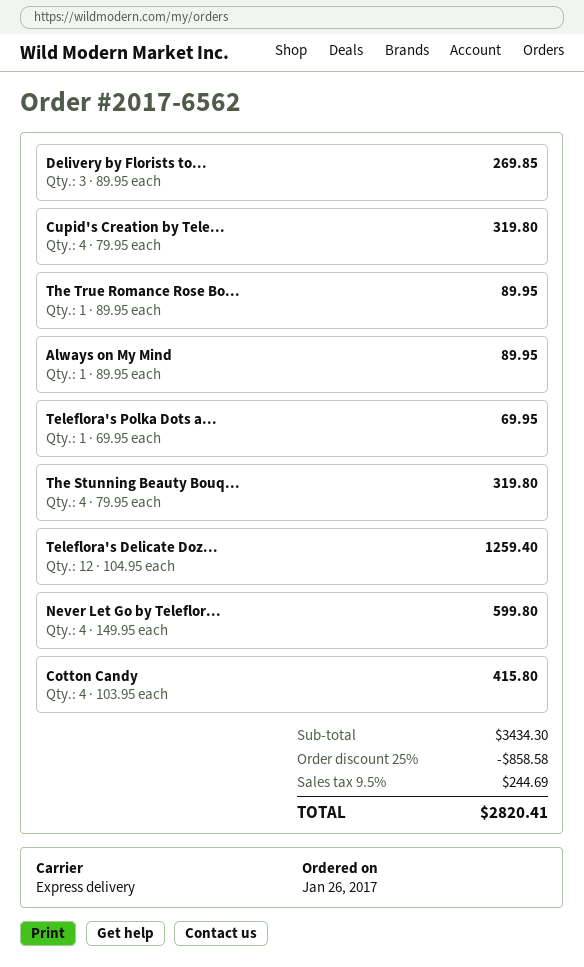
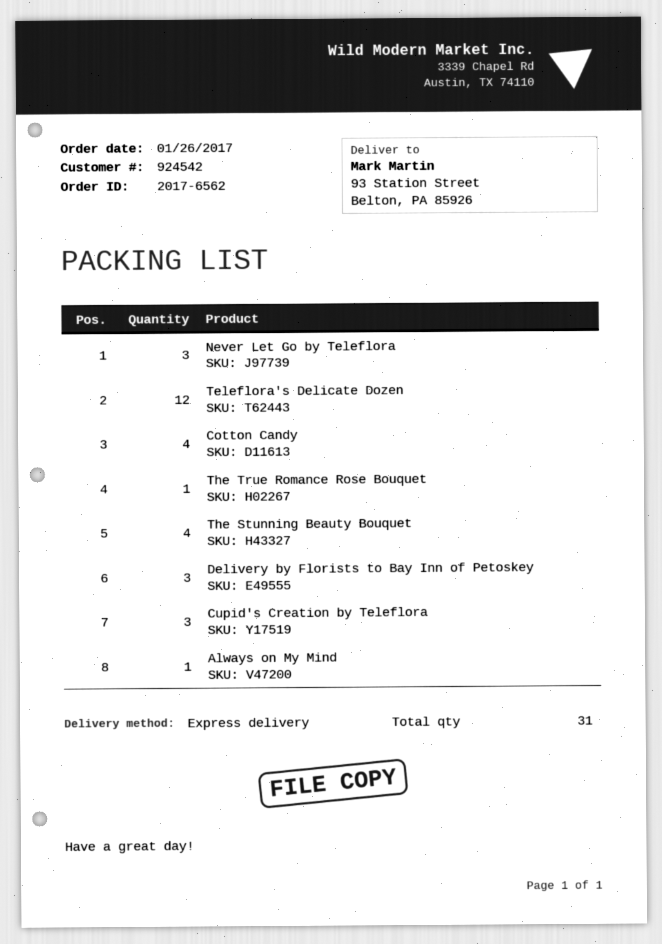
Cupid's Creation by Tele...: 4 -> 3
Teleflora's Polka Dots a...: 1 -> none
Never Let Go by Teleflor...: 4 -> 3

